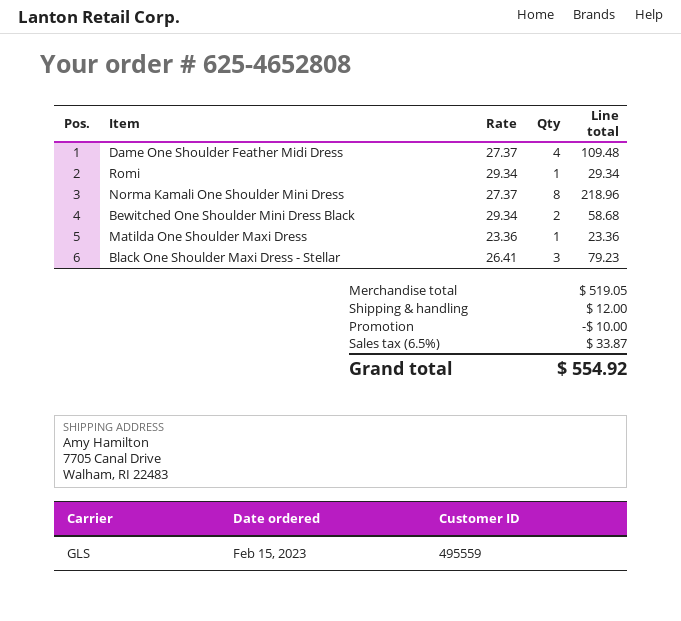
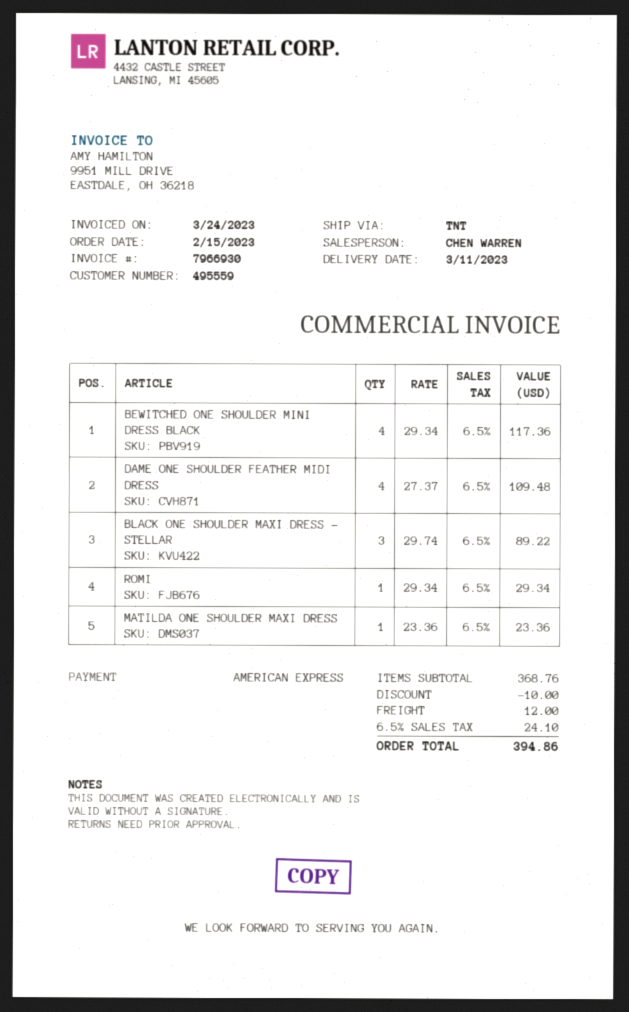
shipping method: GLS -> TNT
Norma Kamali One Shoulder Mini Dress: 8 x 27.37 = 218.96 -> none
Bewitched One Shoulder Mini Dress Black: 2 x 29.34 = 58.68 -> 4 x 29.34 = 117.36
Black One Shoulder Maxi Dress - Stellar: 3 x 26.41 = 79.23 -> 3 x 29.74 = 89.22
subtotal: 519.05 -> 368.76
tax: 6.5% = 33.87 -> 6.5% = 24.10
total: 554.92 -> 394.86

